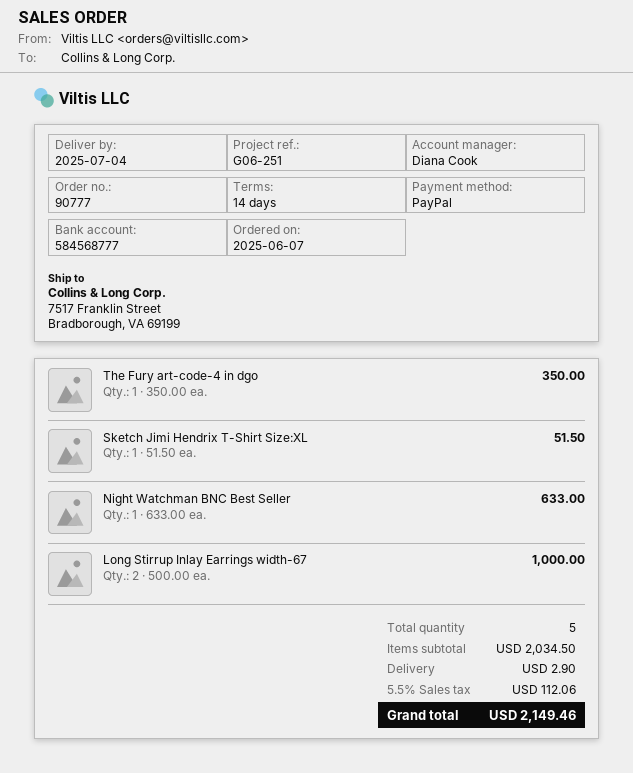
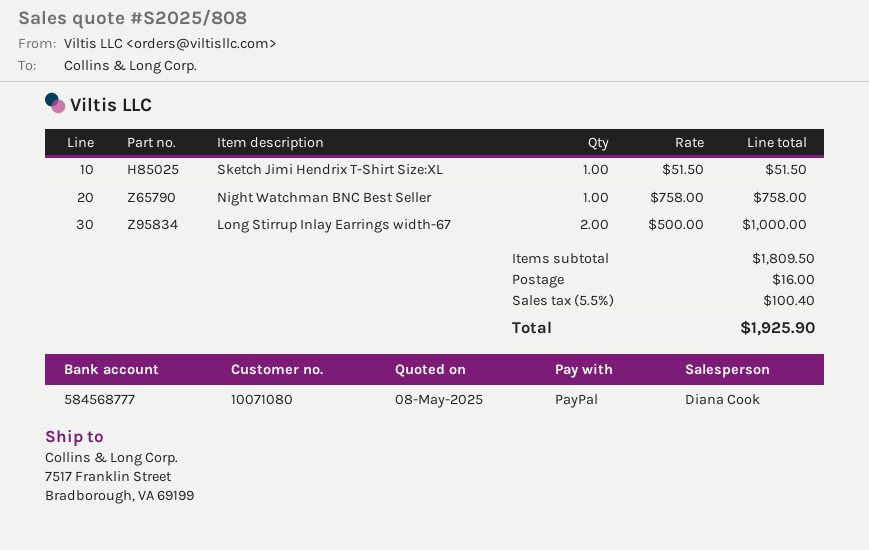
The Fury art-code-4 in dgo: 1 x 350.00 = 350.00 -> none
Night Watchman BNC Best Seller: 1 x 633.00 = 633.00 -> 1 x 758.00 = 758.00
subtotal: 2034.50 -> 1809.50
shipping: 2.90 -> 16.00
tax: 5.5% = 112.06 -> 5.5% = 100.40
total: 2149.46 -> 1925.90

